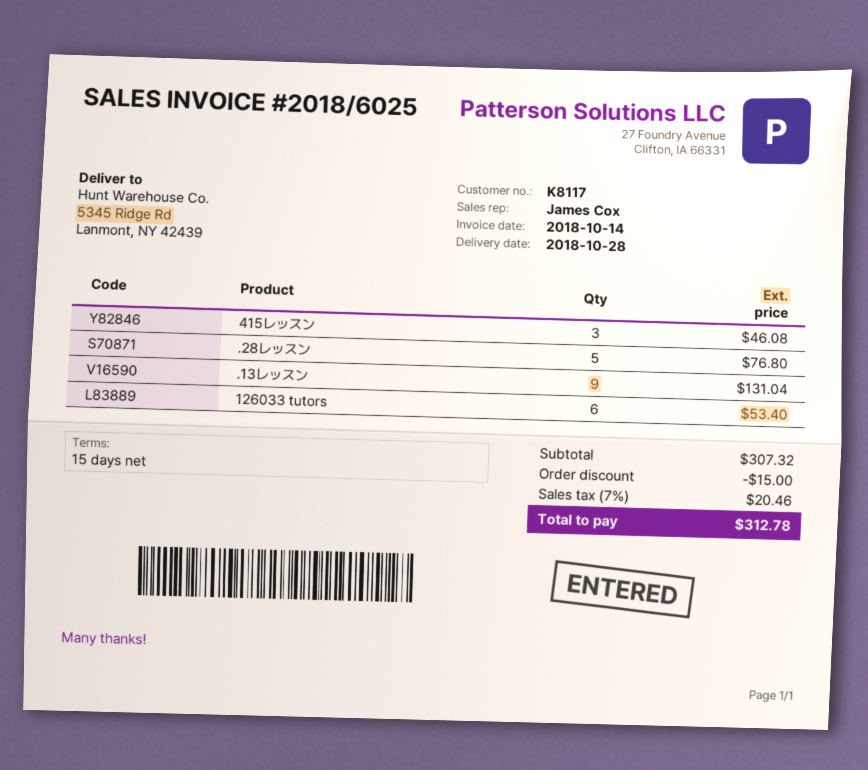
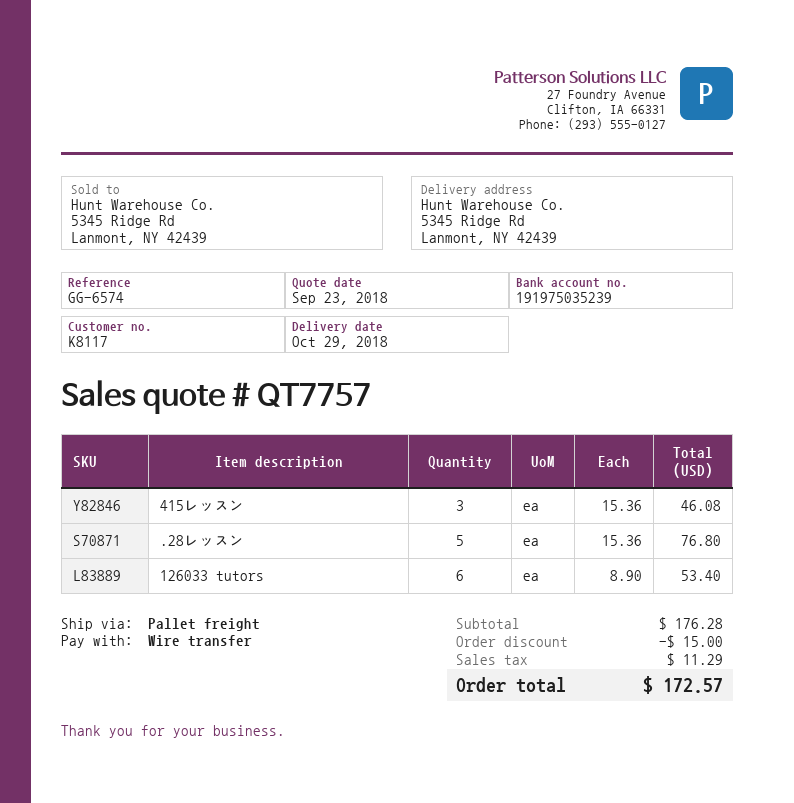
delivery date: 2018-10-28 -> 2018-10-29
.13レッスン: 9 for 131.04 -> none
subtotal: 307.32 -> 176.28
tax: 20.46 -> 11.29
total: 312.78 -> 172.57

